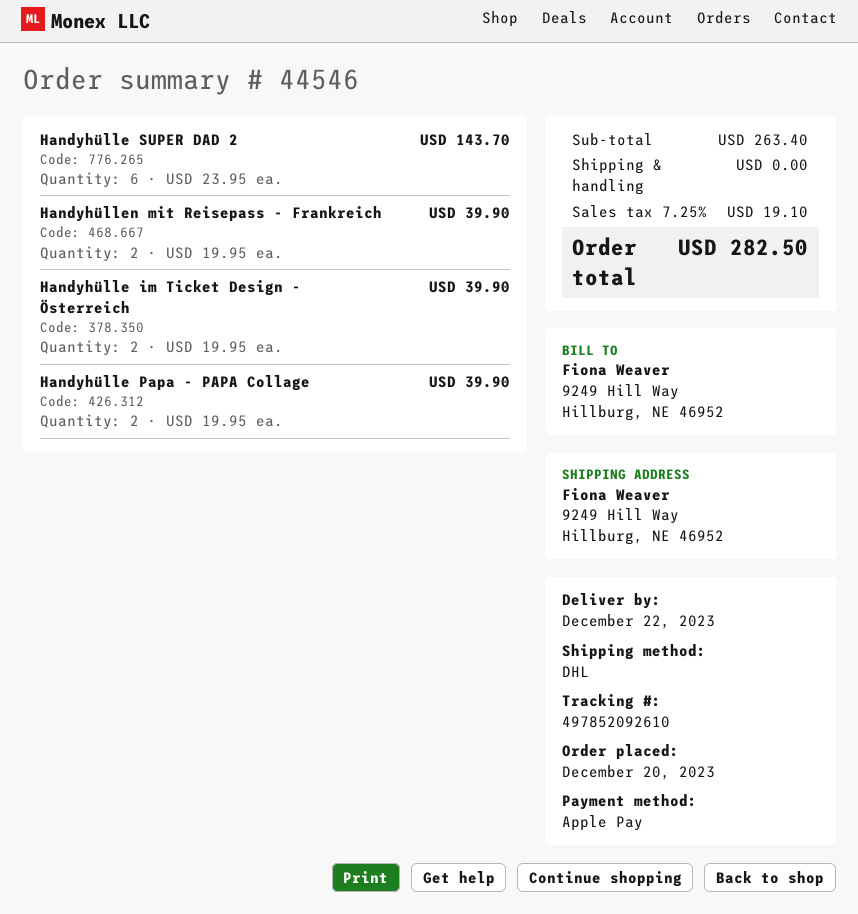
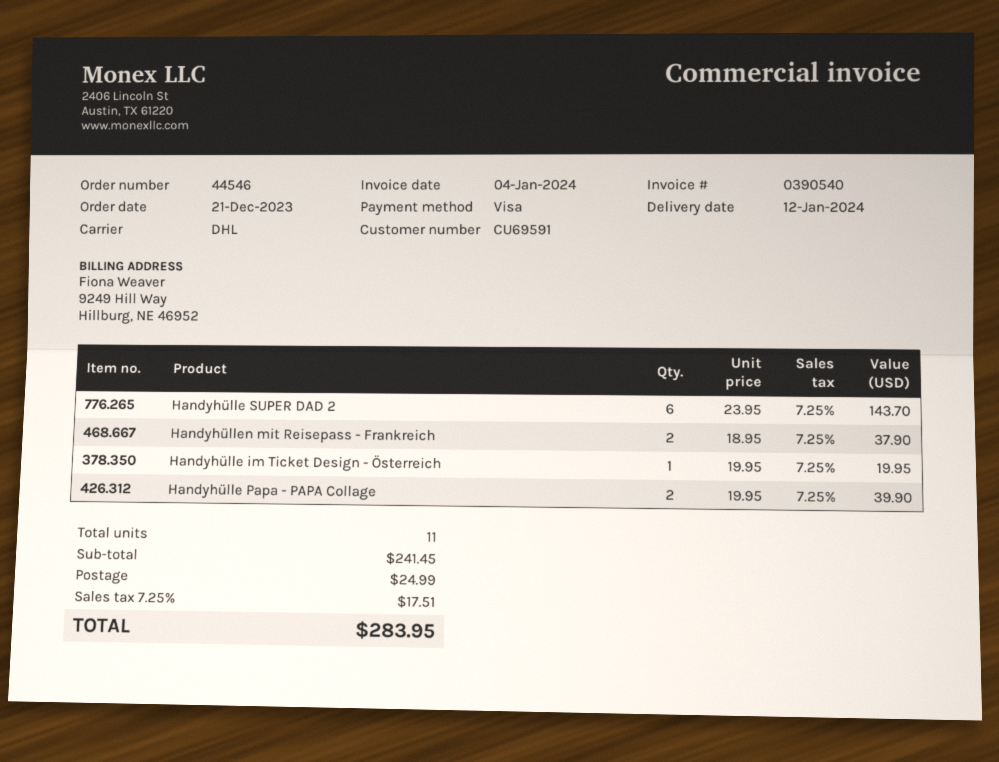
order date: 2023-12-20 -> 2023-12-21
delivery date: 2023-12-22 -> 2024-01-12
payment method: Apple Pay -> Visa
Handyhüllen mit Reisepass - Frankreich: 2 x 19.95 = 39.90 -> 2 x 18.95 = 37.90
Handyhülle im Ticket Design - Österreich: 2 x 19.95 = 39.90 -> 1 x 19.95 = 19.95
subtotal: 263.40 -> 241.45
shipping: 0.00 -> 24.99
tax: 7.25% = 19.10 -> 7.25% = 17.51
total: 282.50 -> 283.95

